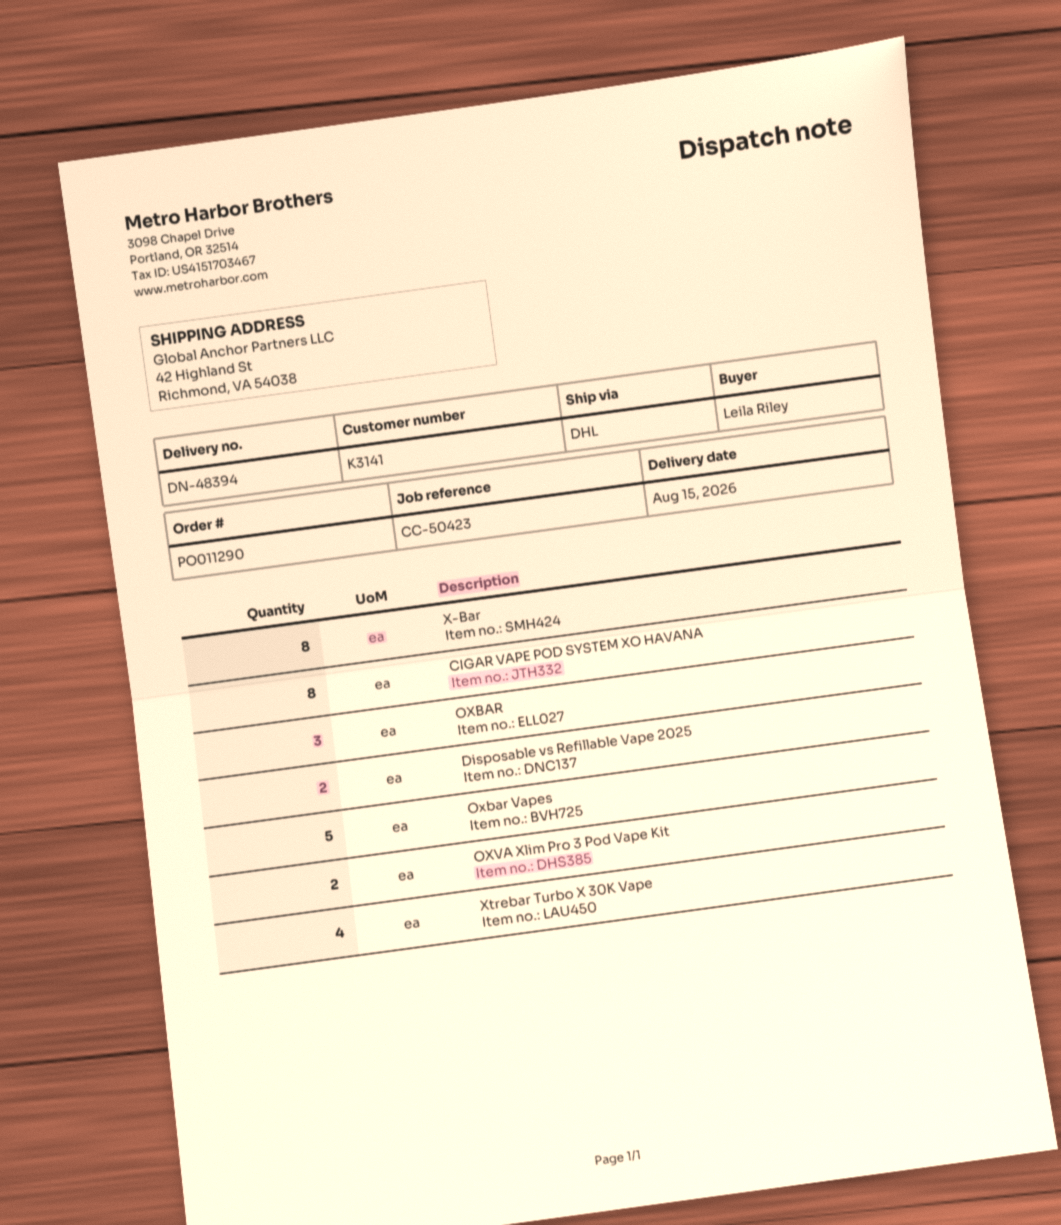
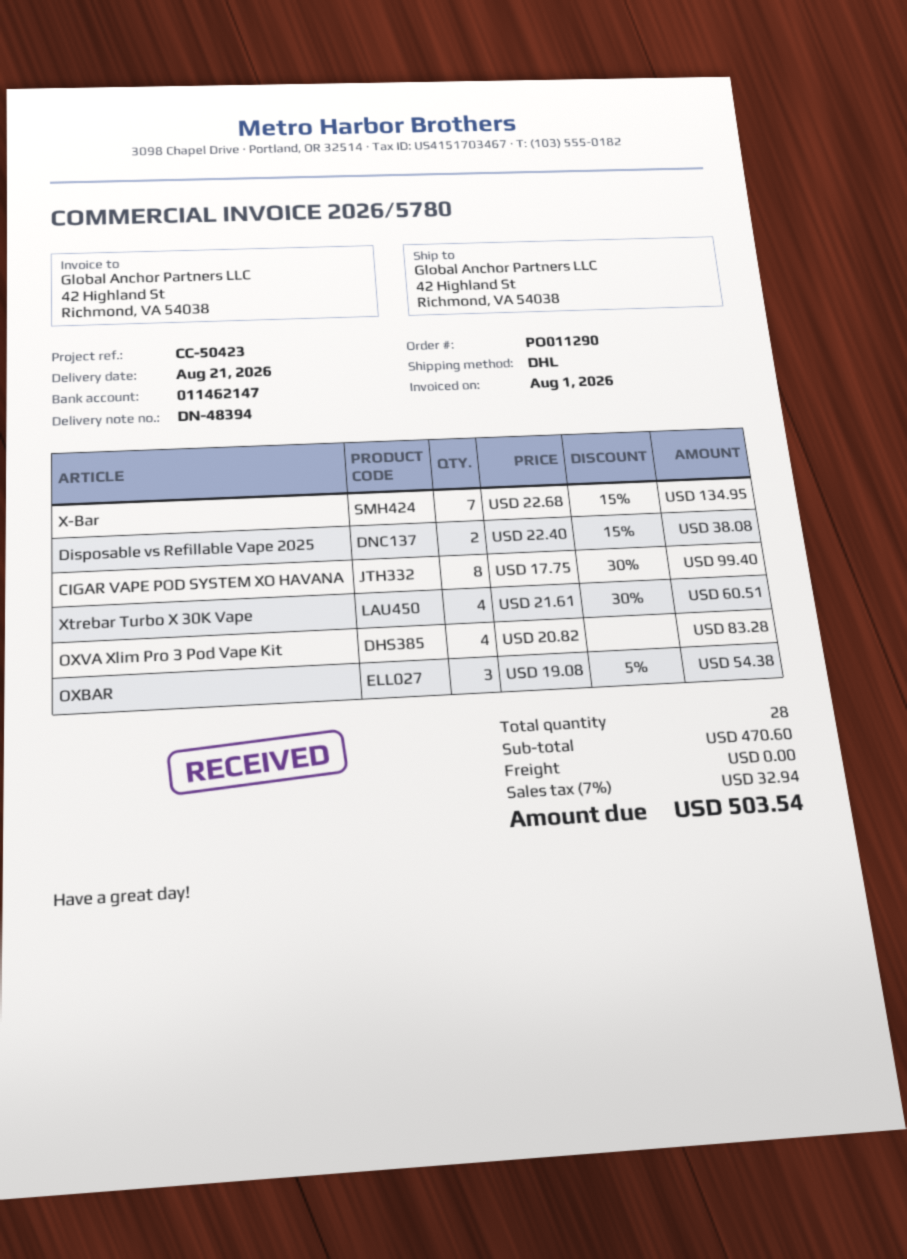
delivery date: 2026-08-15 -> 2026-08-21
X-Bar: 8 -> 7
Oxbar Vapes: 5 -> none
OXVA Xlim Pro 3 Pod Vape Kit: 2 -> 4

